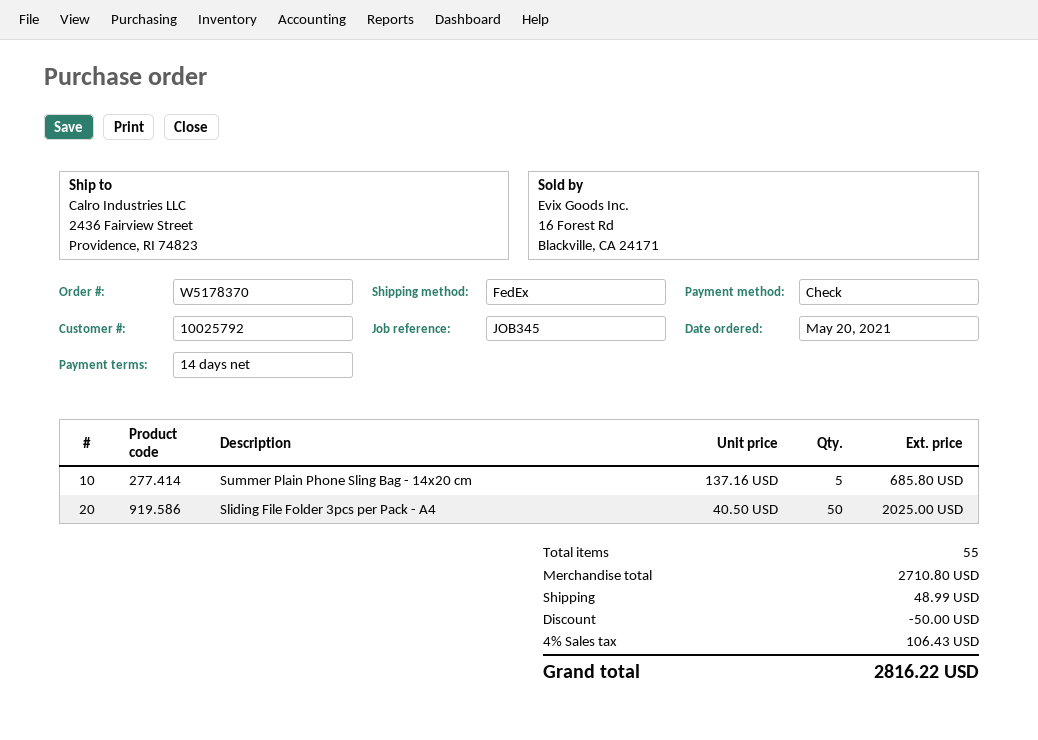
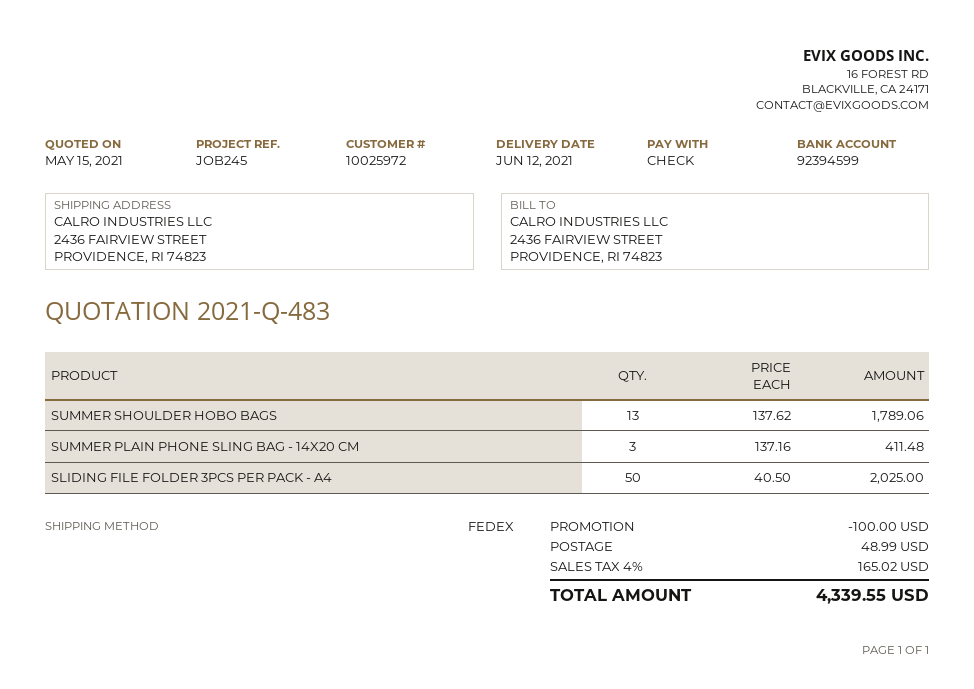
customer number: 10025792 -> 10025972
reference: JOB345 -> JOB245
Summer Plain Phone Sling Bag - 14x20 cm: 5 x 137.16 = 685.80 -> 3 x 137.16 = 411.48
SUMMER SHOULDER HOBO BAGS: none -> 13 x 137.62 = 1789.06
discount: 50.00 -> 100.00
tax: 4% = 106.43 -> 4% = 165.02
total: 2816.22 -> 4339.55

